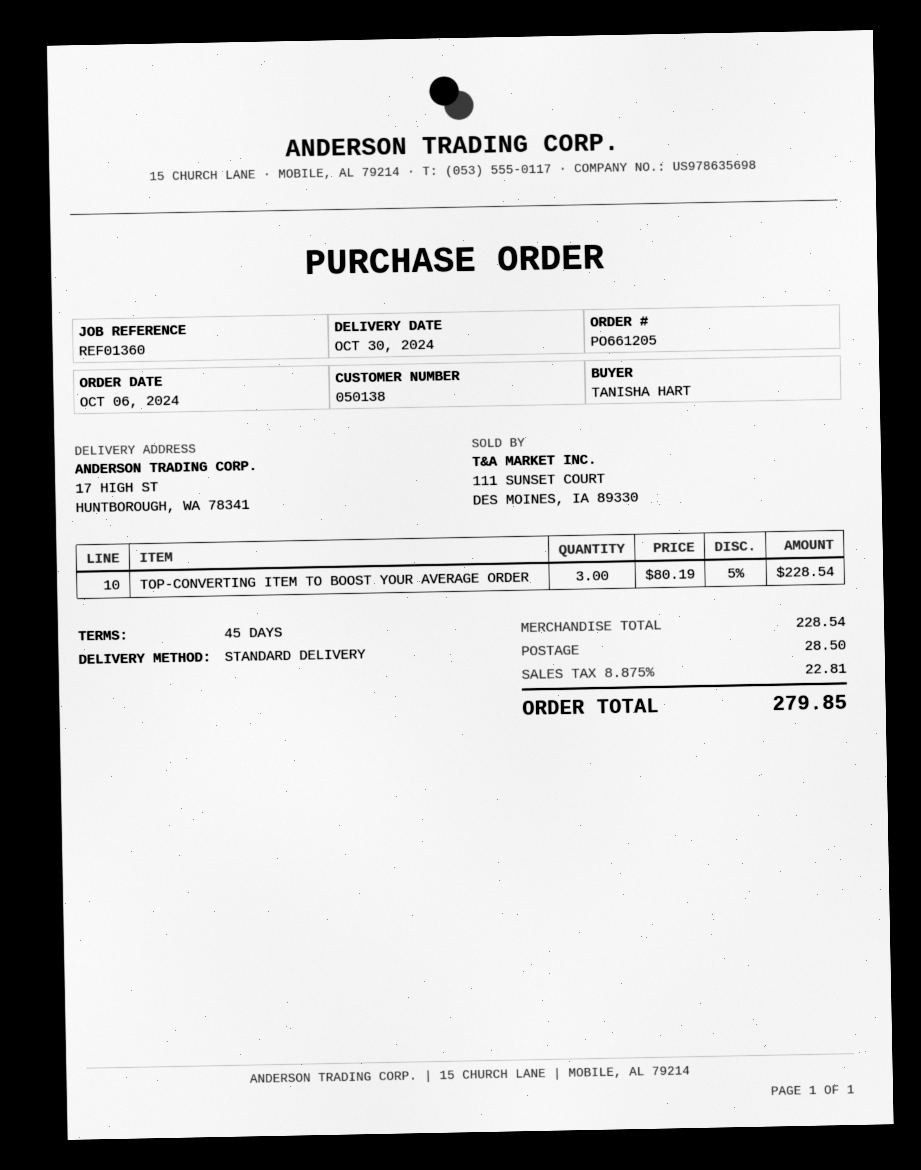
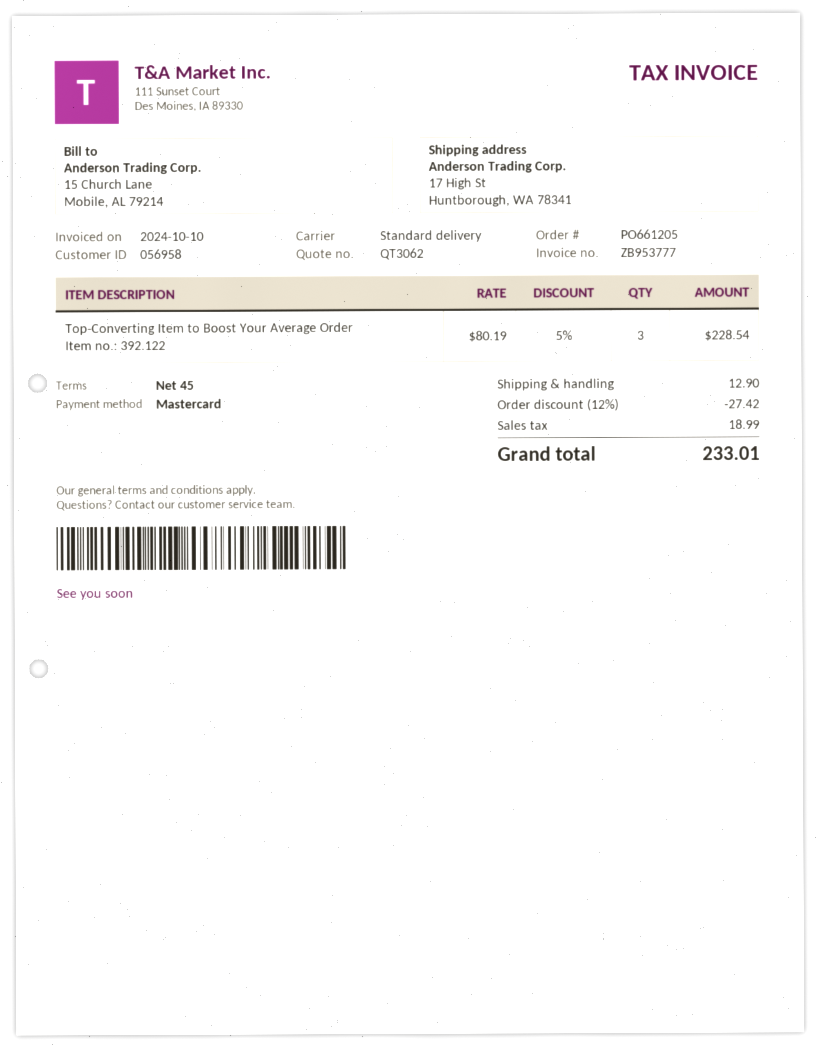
customer number: 050138 -> 056958
discount: none -> 12% = 27.42
shipping: 28.50 -> 12.90
tax: 22.81 -> 18.99
total: 279.85 -> 233.01

